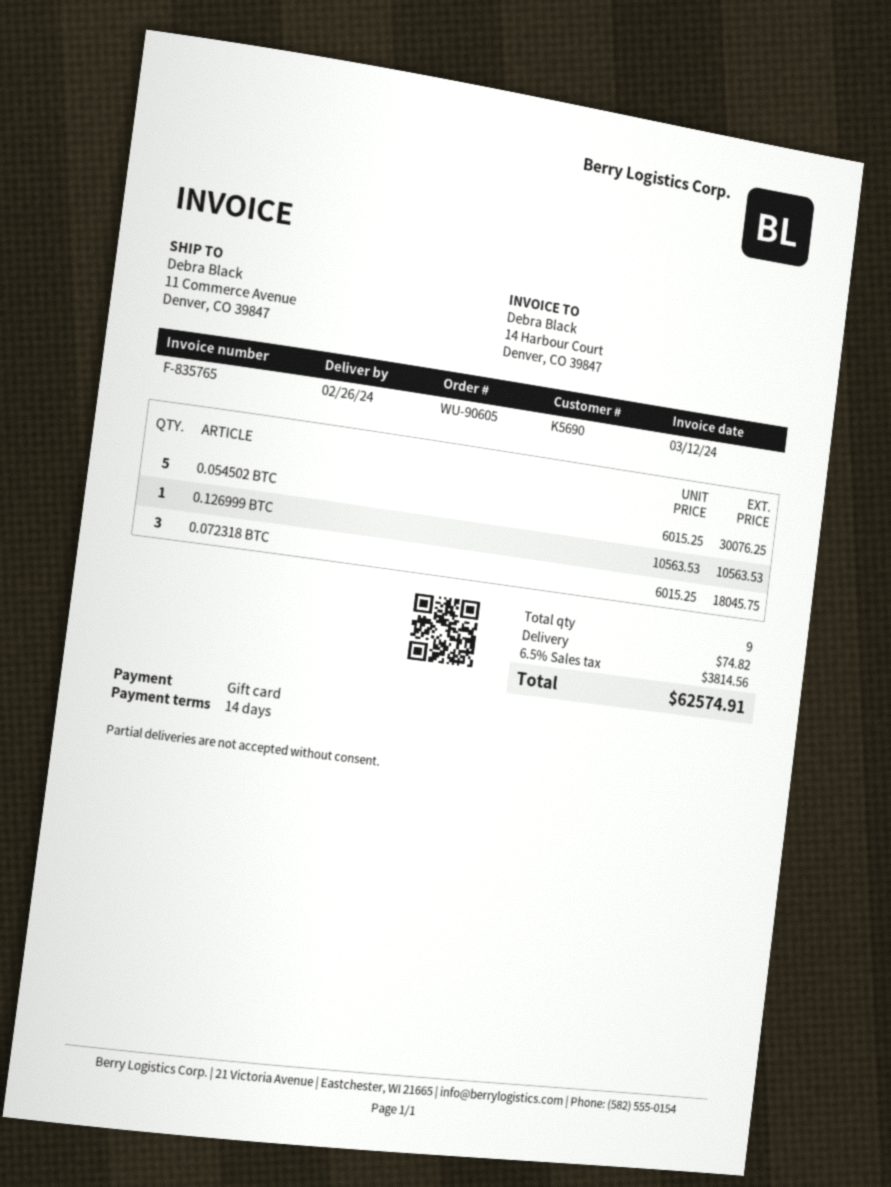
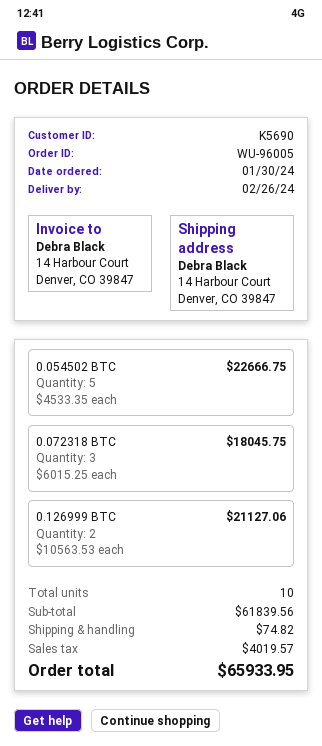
order number: WU-90605 -> WU-96005
ship to: 11 Commerce Avenue, Denver, CO 39847 -> 14 Harbour Court, Denver, CO 39847
0.054502 BTC: 5 x 6015.25 = 30076.25 -> 5 x 4533.35 = 22666.75
0.126999 BTC: 1 x 10563.53 = 10563.53 -> 2 x 10563.53 = 21127.06
total quantity: 9 -> 10
tax: 3814.56 -> 4019.57
total: 62574.91 -> 65933.95

